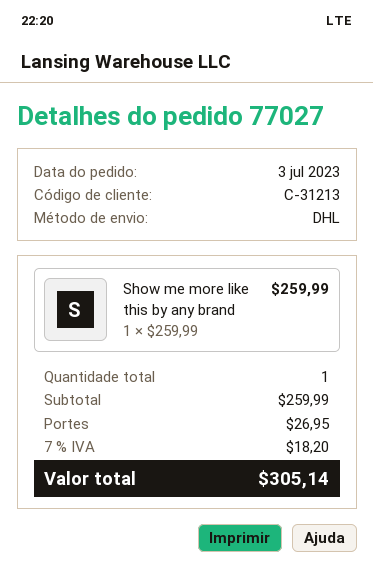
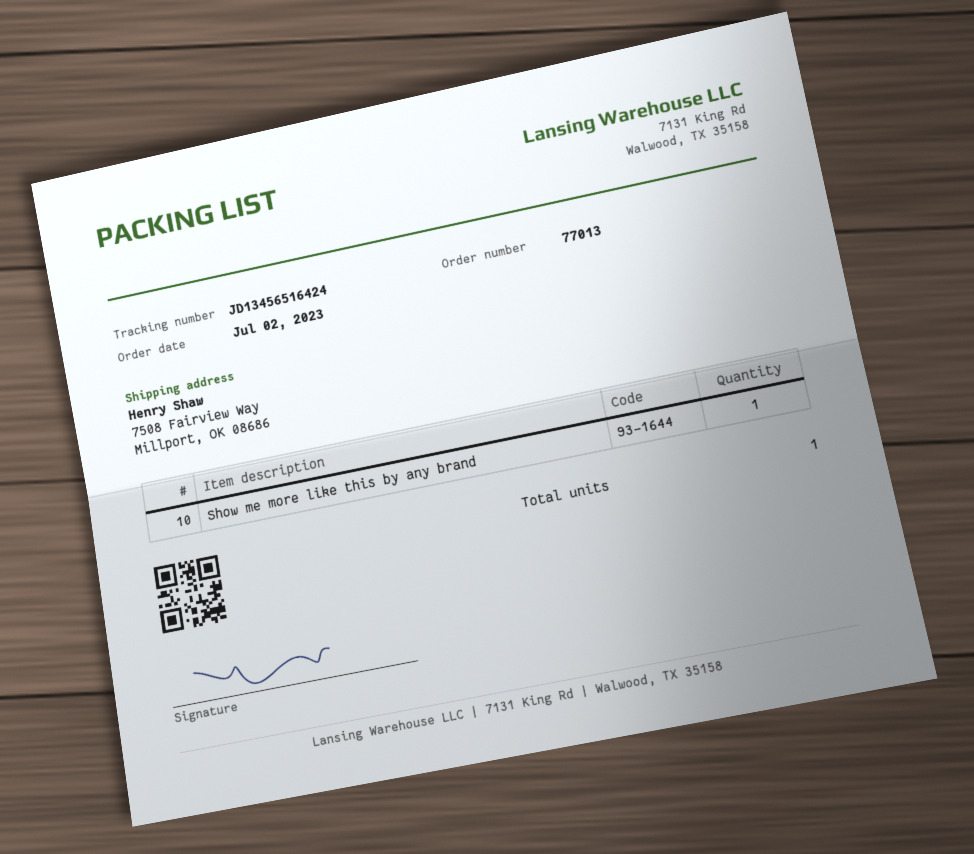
order number: 77027 -> 77013
order date: 2023-07-03 -> 2023-07-02

